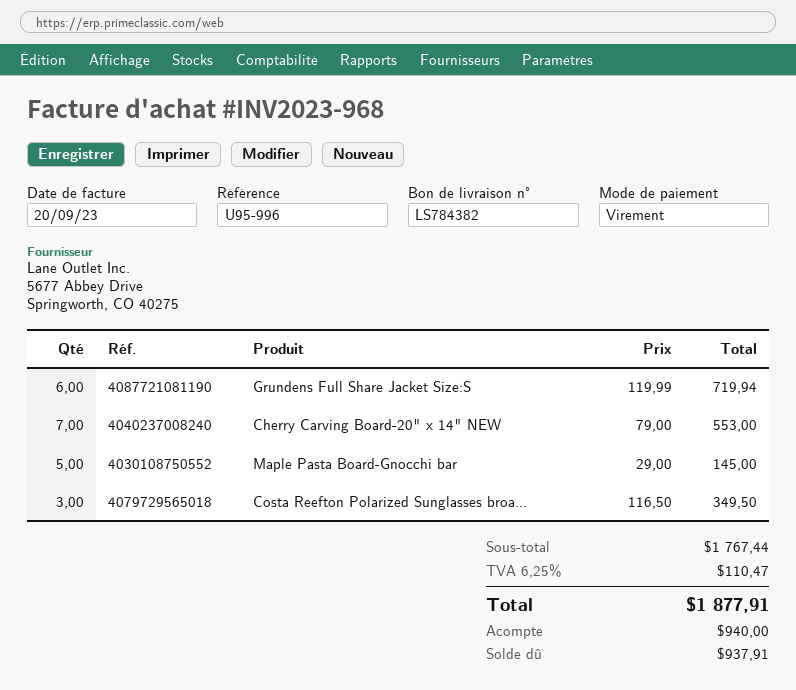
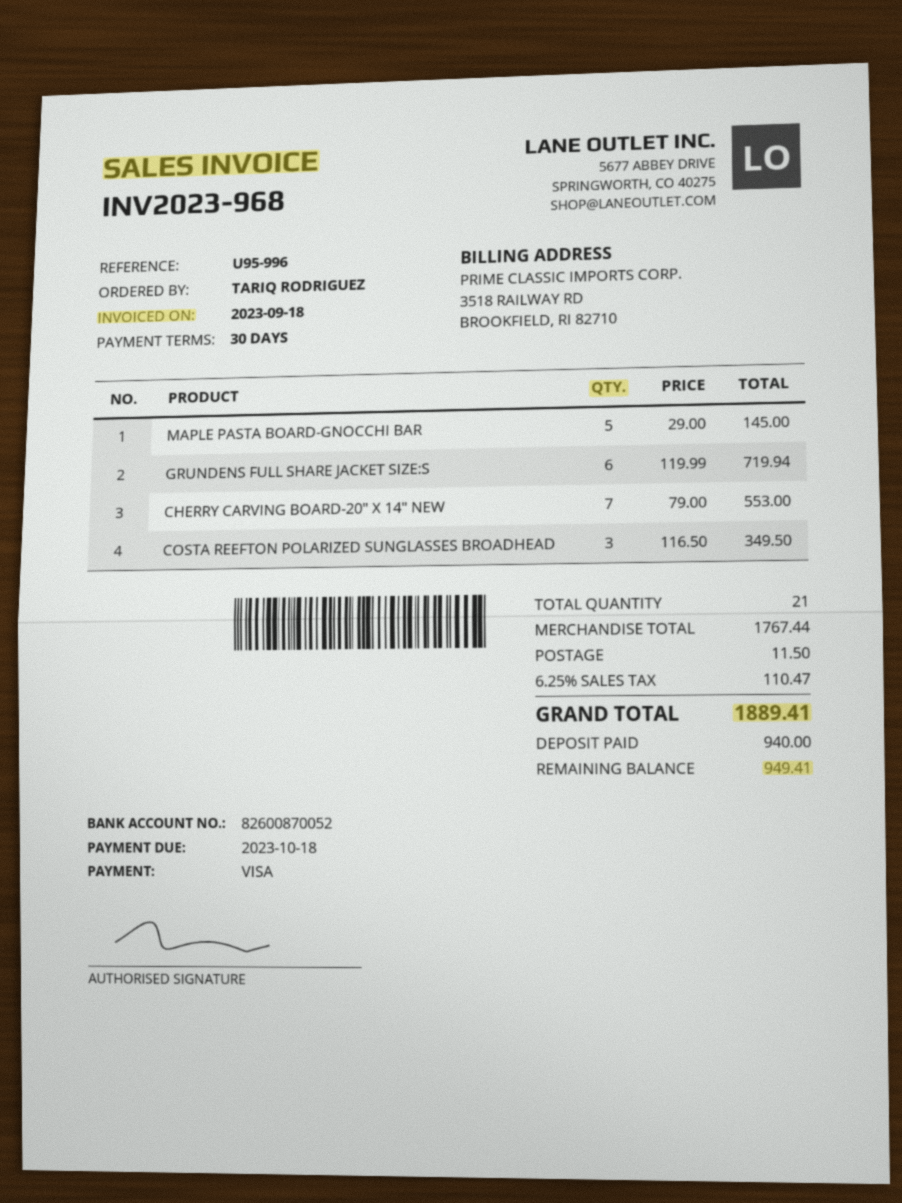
invoice date: 2023-09-20 -> 2023-09-18
payment method: bank transfer -> Visa
shipping: none -> 11.50
total: 1877.91 -> 1889.41
balance: 937.91 -> 949.41

